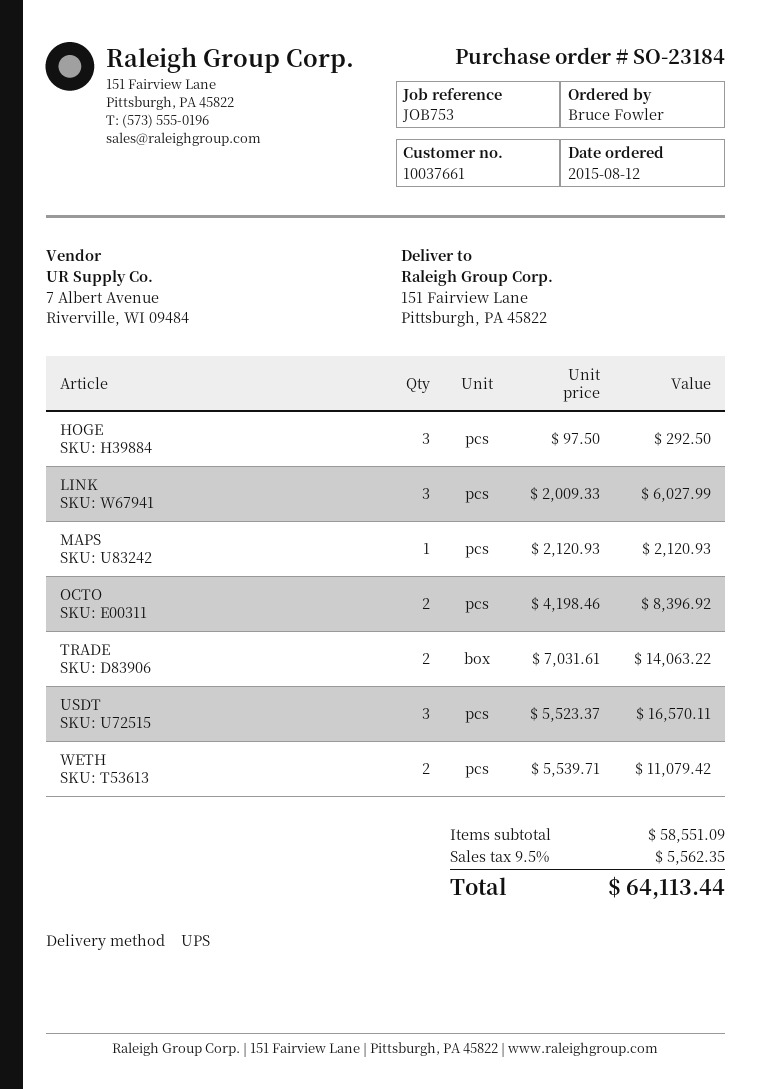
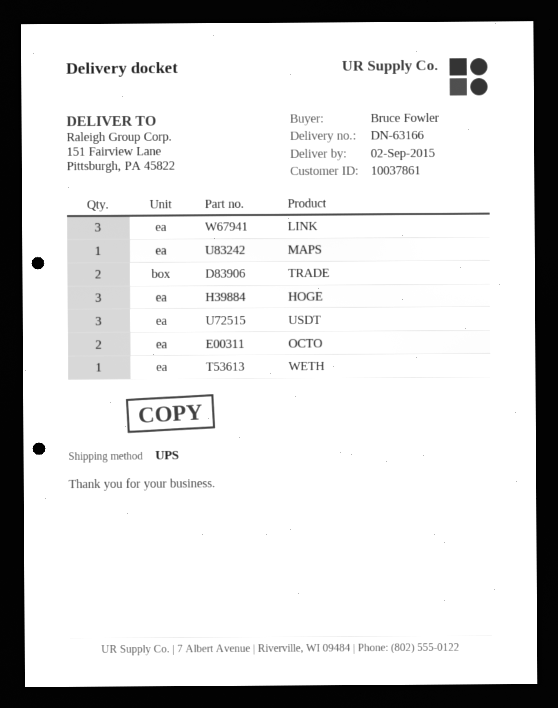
customer number: 10037661 -> 10037861
WETH: 2 -> 1

